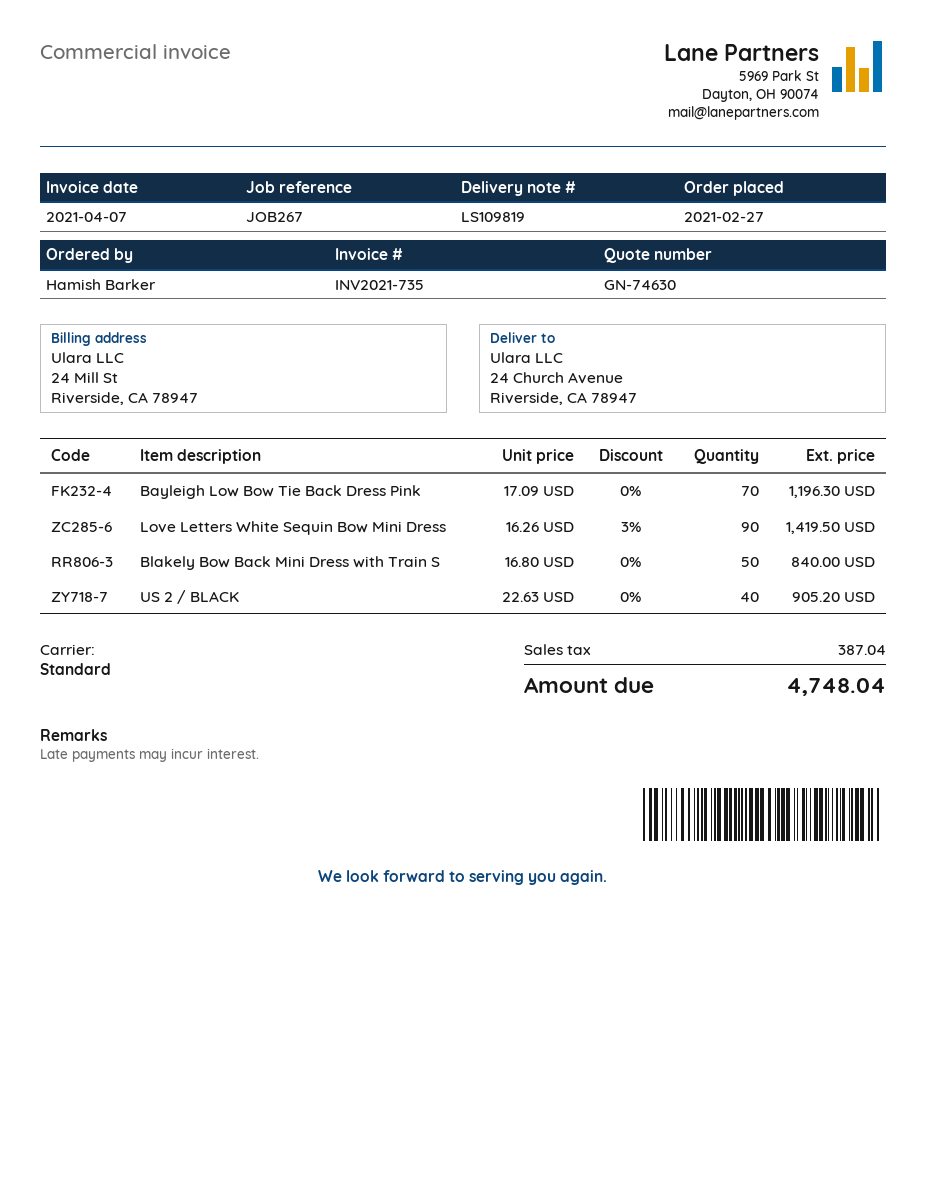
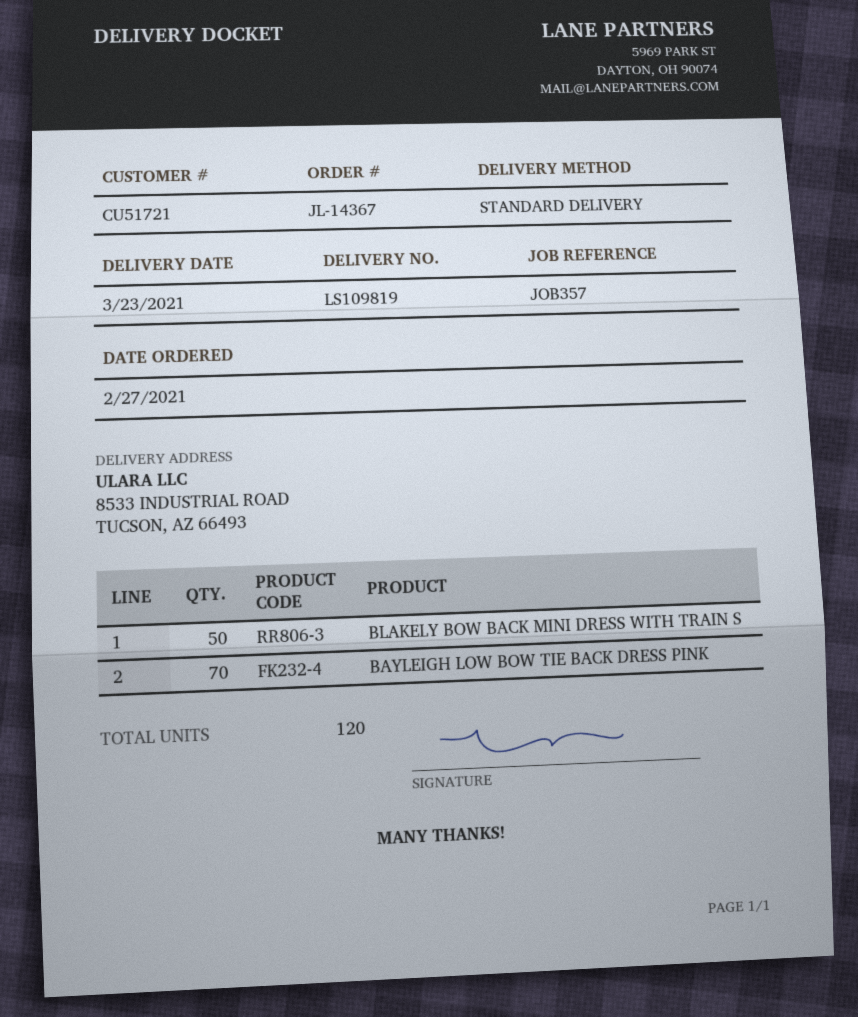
reference: JOB267 -> JOB357
ship to: 24 Church Avenue, Riverside, CA 78947 -> 8533 INDUSTRIAL ROAD, TUCSON, AZ 66493
Love Letters White Sequin Bow Mini Dress: 90 -> none
US 2 / BLACK: 40 -> none

